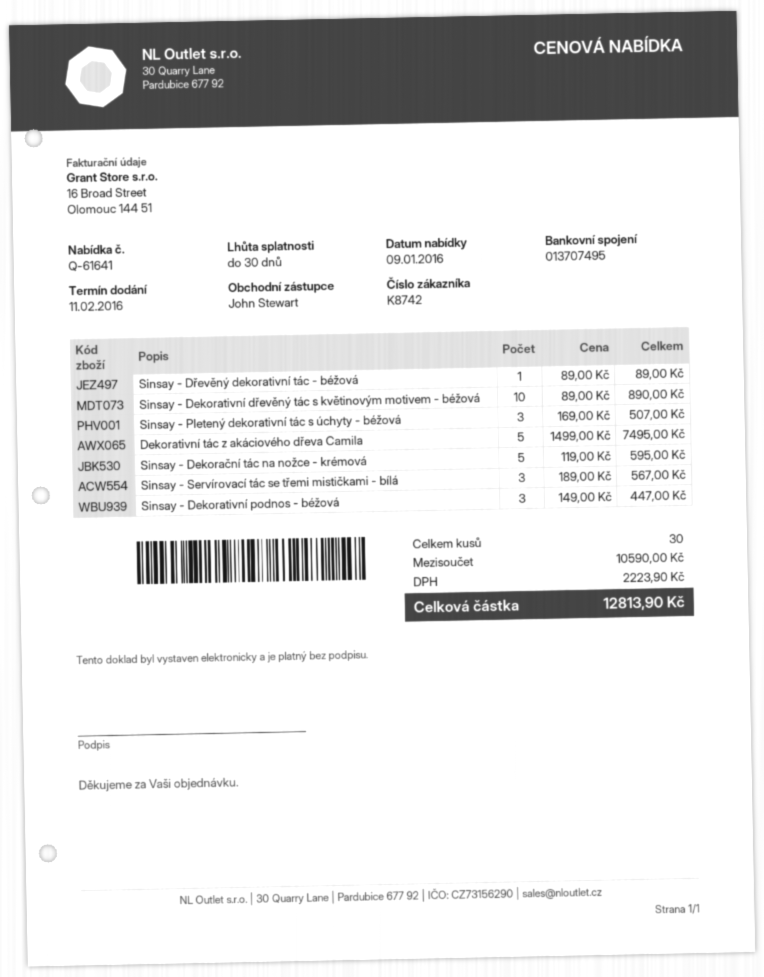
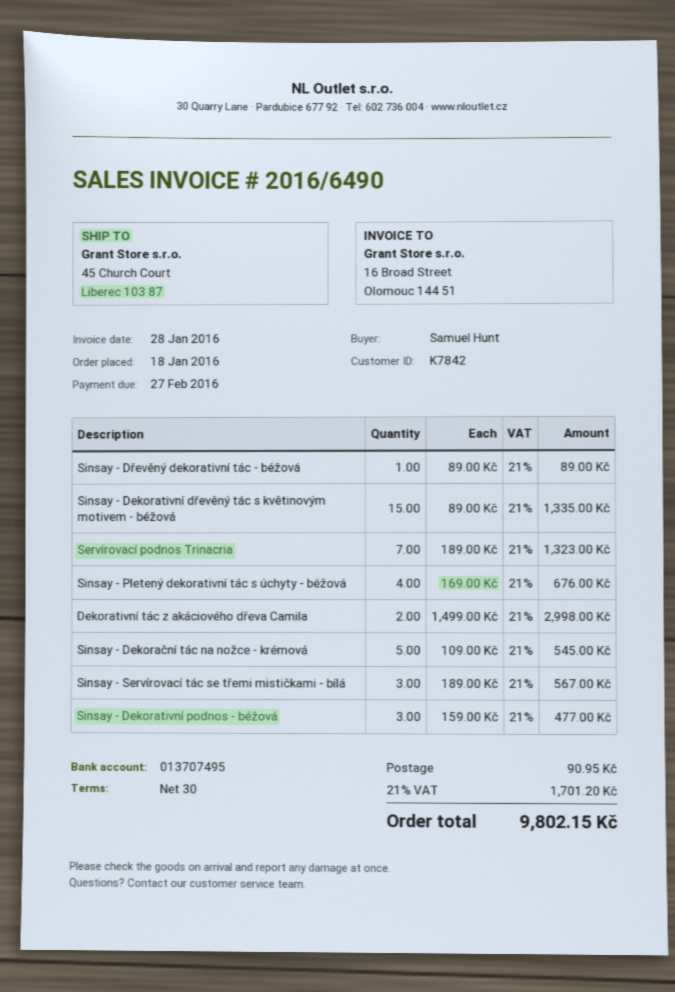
customer number: K8742 -> K7842
Sinsay - Dekorativní dřevěný tác s květinovým motivem - béžová: 10 x 89.00 = 890.00 -> 15 x 89.00 = 1335.00
Sinsay - Pletený dekorativní tác s úchyty - béžová: 3 x 169.00 = 507.00 -> 4 x 169.00 = 676.00
Dekorativní tác z akáciového dřeva Camila: 5 x 1499.00 = 7495.00 -> 2 x 1499.00 = 2998.00
Sinsay - Dekorační tác na nožce - krémová: 5 x 119.00 = 595.00 -> 5 x 109.00 = 545.00
Sinsay - Dekorativní podnos - béžová: 3 x 149.00 = 447.00 -> 3 x 159.00 = 477.00
Servírovací podnos Trinacria: none -> 7 x 189.00 = 1323.00
shipping: none -> 90.95
tax: 2223.90 -> 1701.20
total: 12813.90 -> 9802.15

